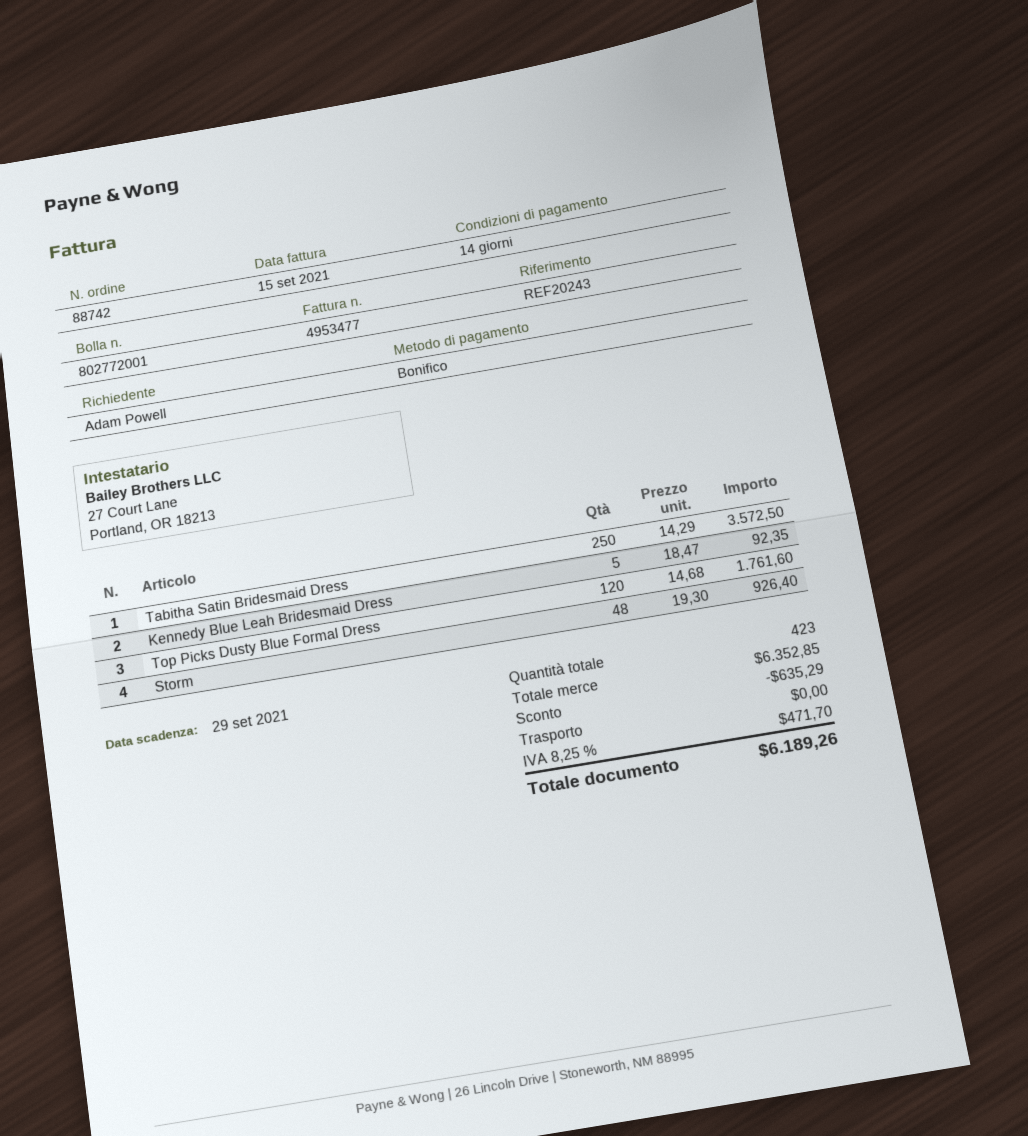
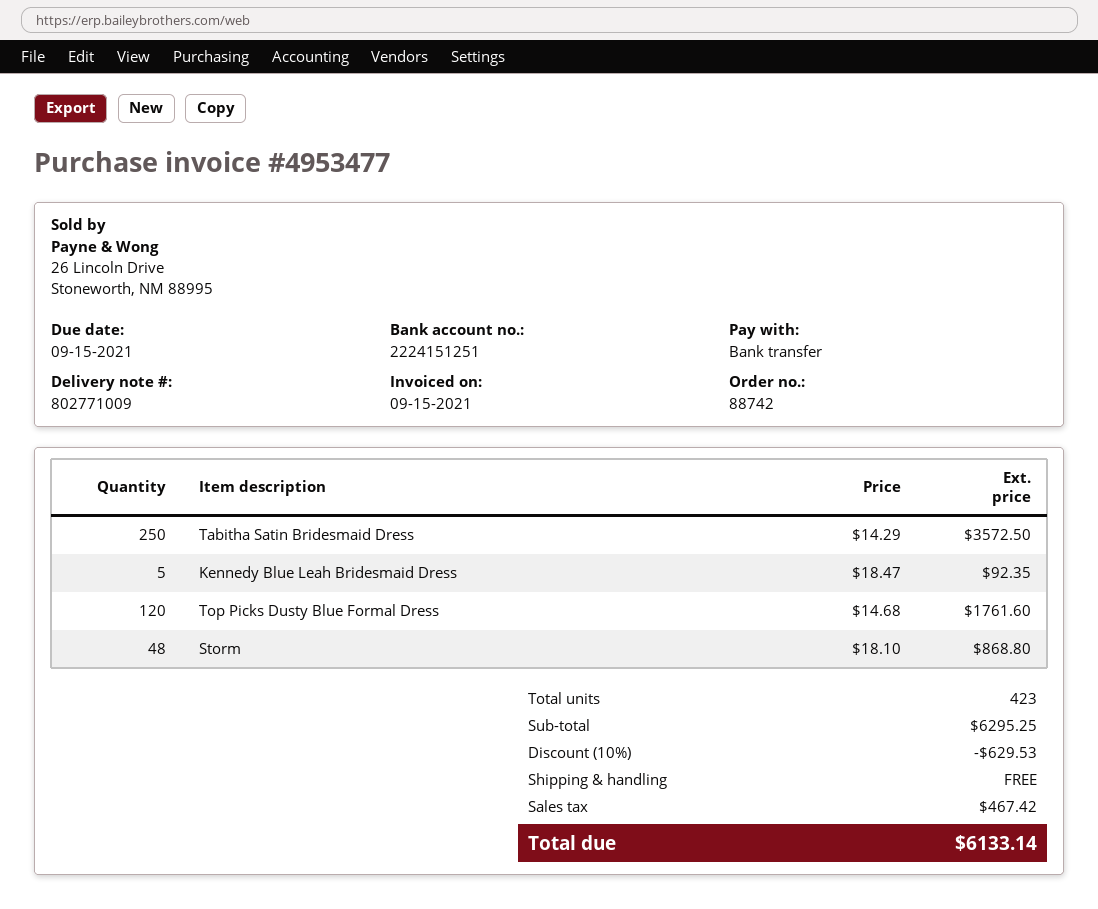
delivery note number: 802772001 -> 802771009
due date: 2021-09-29 -> 2021-09-15
Storm: 48 x 19.30 = 926.40 -> 48 x 18.10 = 868.80
subtotal: 6352.85 -> 6295.25
discount: 635.29 -> 629.53
tax: 471.70 -> 467.42
total: 6189.26 -> 6133.14

